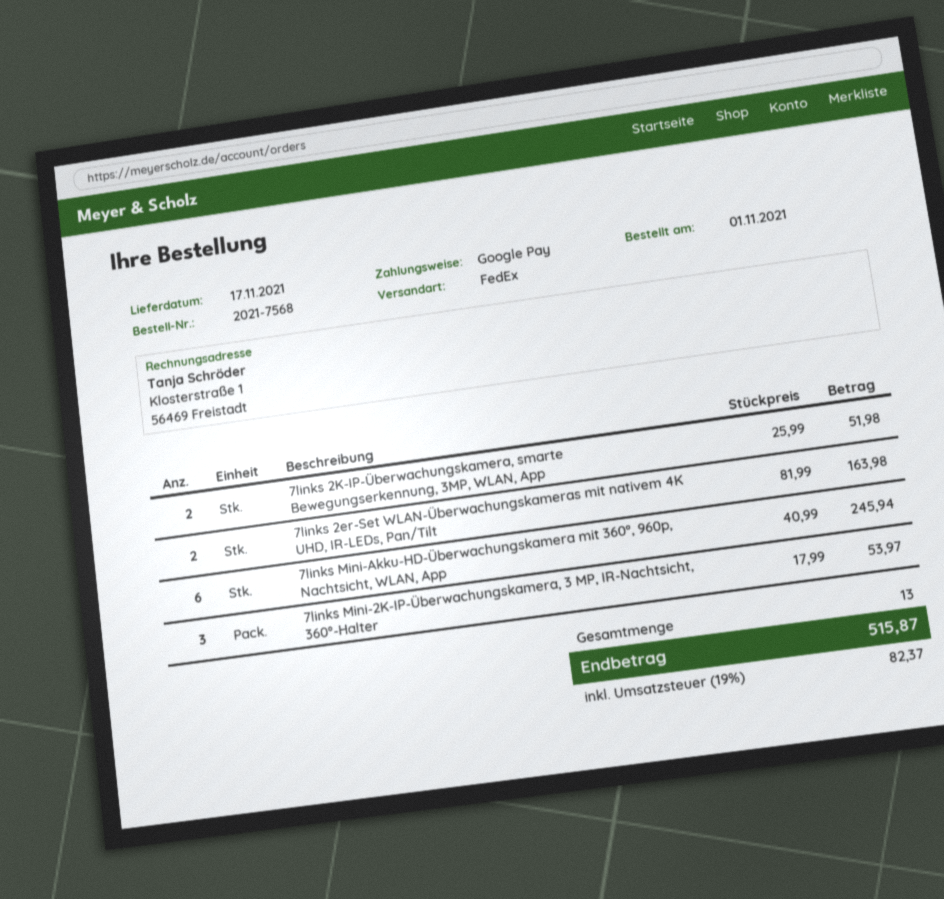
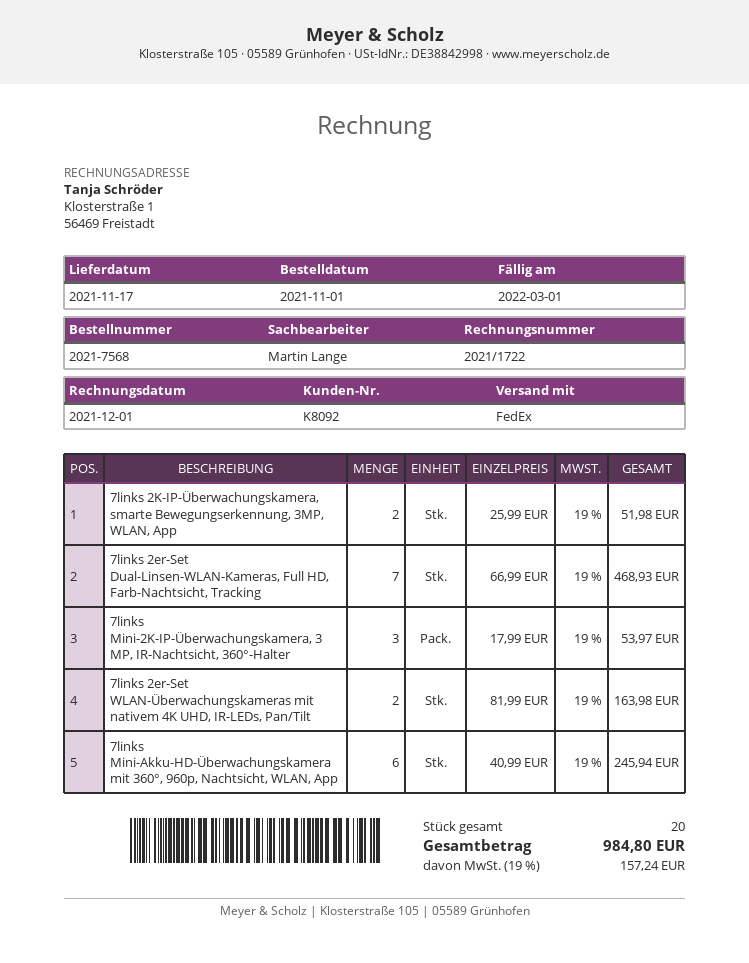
7links 2er-Set Dual-Linsen-WLAN-Kameras, Full HD, Farb-Nachtsicht, Tracking: none -> 7 x 66.99 = 468.93
total quantity: 13 -> 20
tax: 19% = 82.37 -> 19% = 157.24
total: 515.87 -> 984.80

